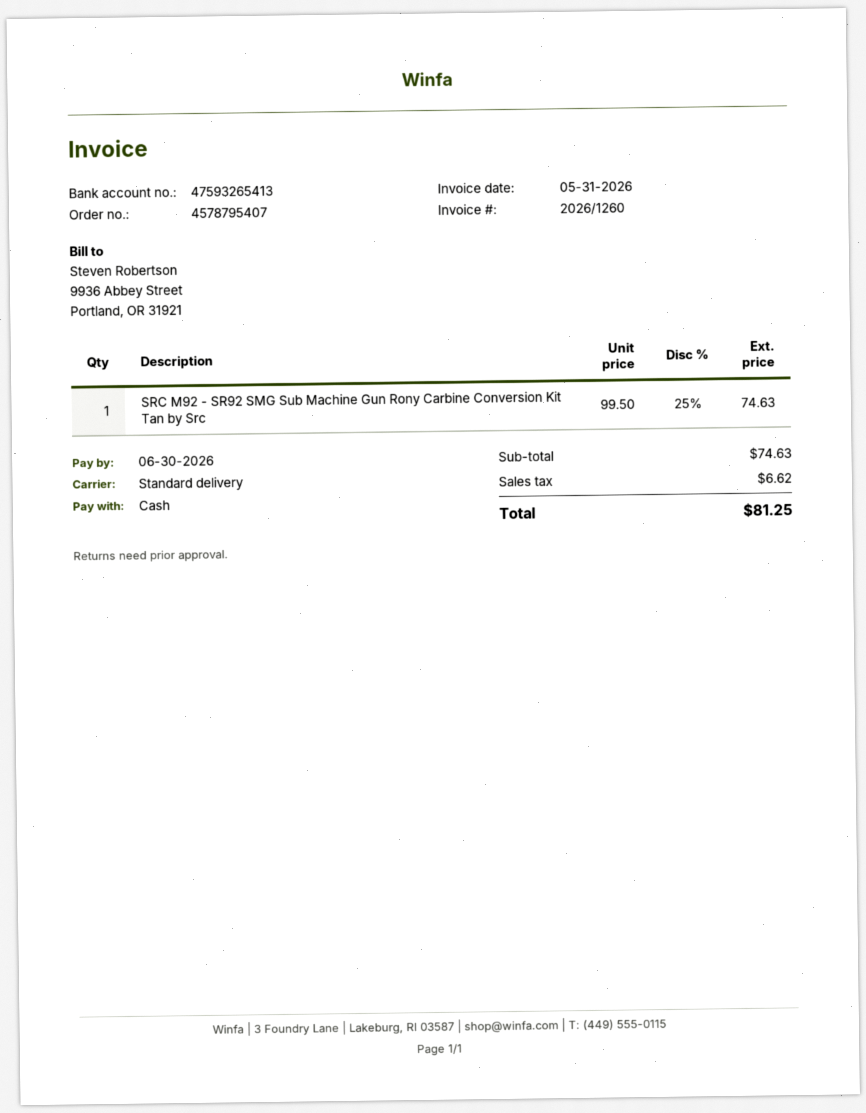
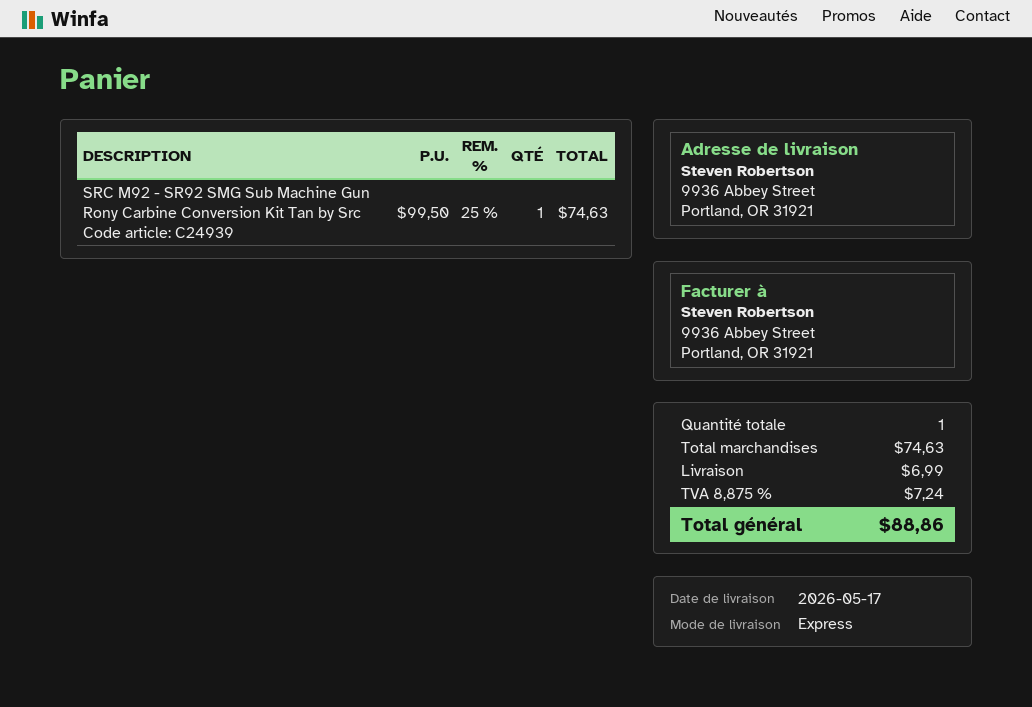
shipping method: standard -> express
shipping: none -> 6.99
tax: 6.62 -> 7.24
total: 81.25 -> 88.86

